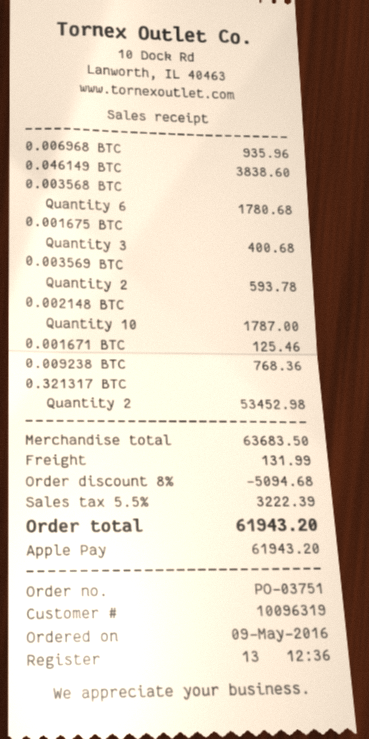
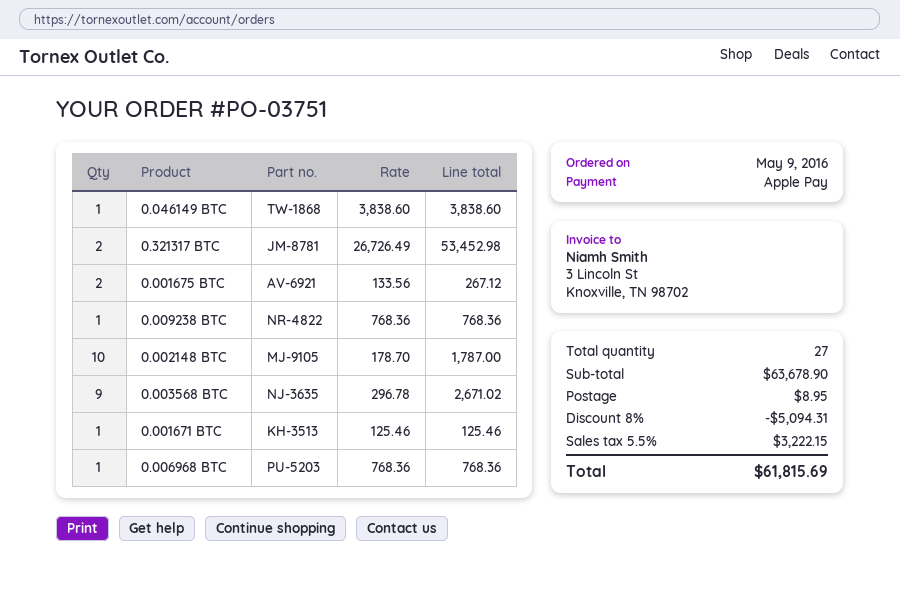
0.006968 BTC: 1 for 935.96 -> 1 for 768.36
0.003568 BTC: 6 for 1780.68 -> 9 for 2671.02
0.001675 BTC: 3 for 400.68 -> 2 for 267.12
0.003569 BTC: 2 for 593.78 -> none
subtotal: 63683.50 -> 63678.90
discount: 8% = 5094.68 -> 8% = 5094.31
shipping: 131.99 -> 8.95
tax: 5.5% = 3222.39 -> 5.5% = 3222.15
total: 61943.20 -> 61815.69

